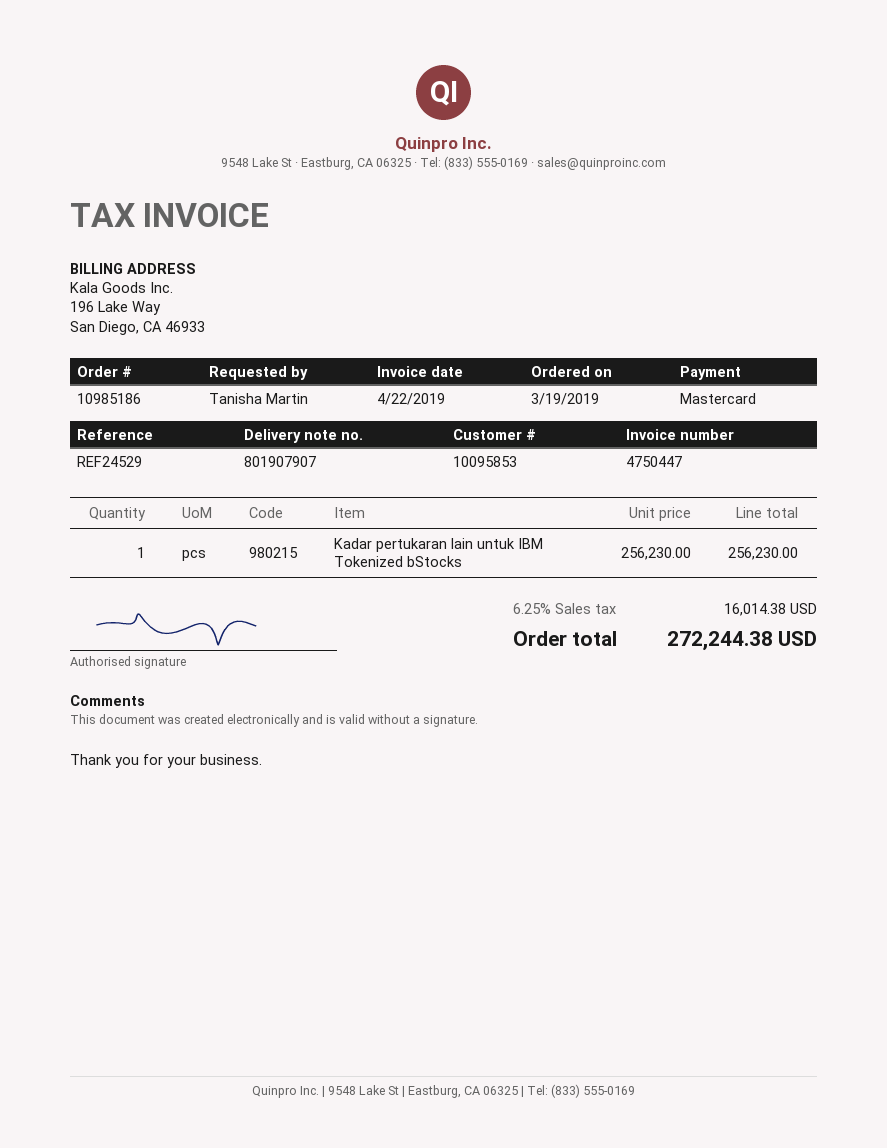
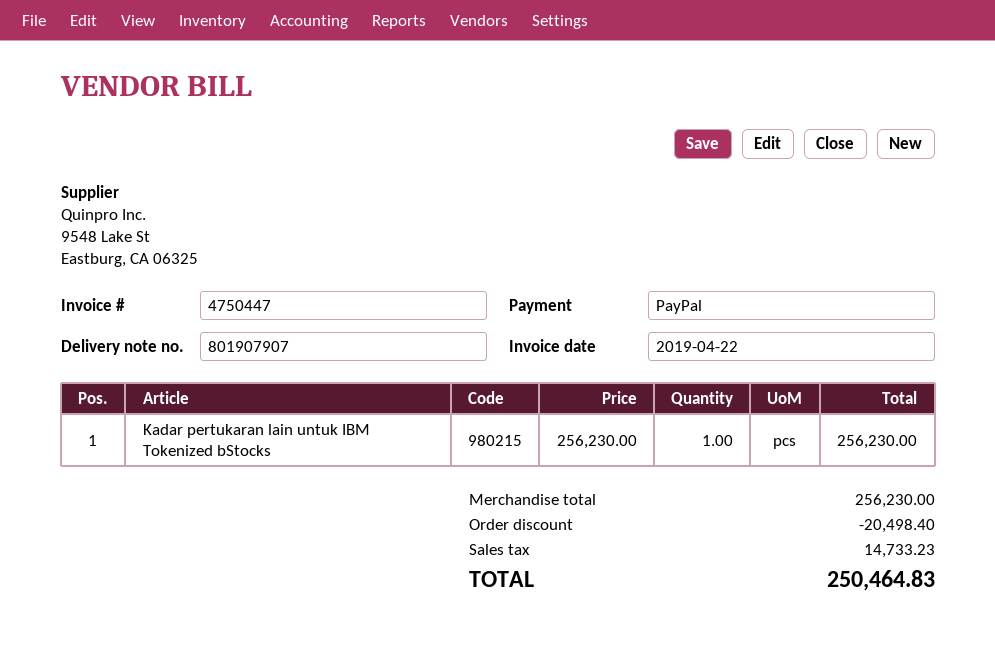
payment method: Mastercard -> PayPal
discount: none -> 20498.40
tax: 16014.38 -> 14733.23
total: 272244.38 -> 250464.83

